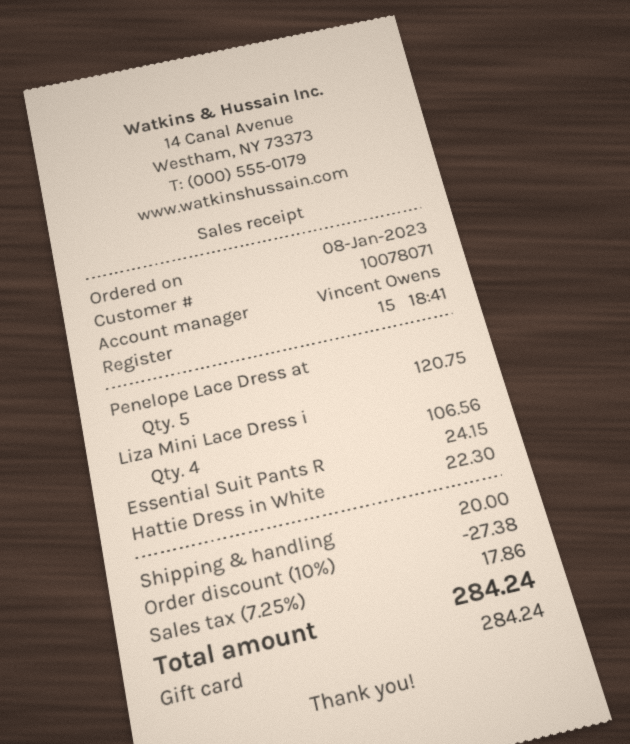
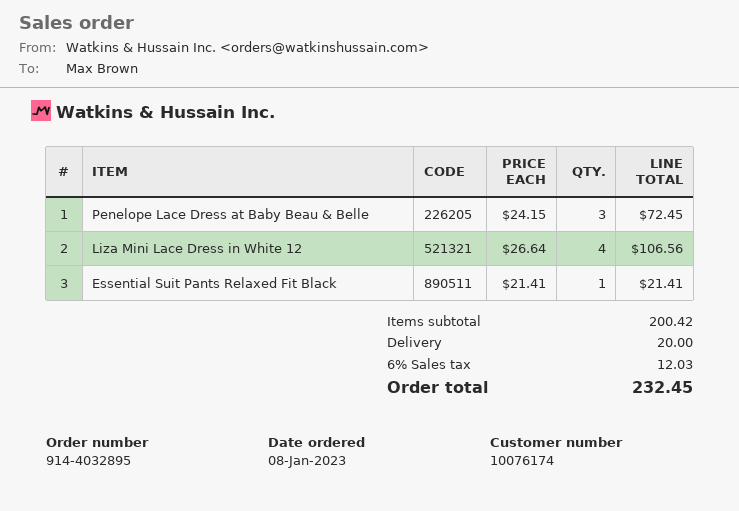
customer number: 10078071 -> 10076174
Penelope Lace Dress at: 5 for 120.75 -> 3 for 72.45
Essential Suit Pants R: 1 for 24.15 -> 1 for 21.41
Hattie Dress in White: 1 for 22.30 -> none
discount: 10% = 27.38 -> none
tax: 7.25% = 17.86 -> 6% = 12.03
total: 284.24 -> 232.45

